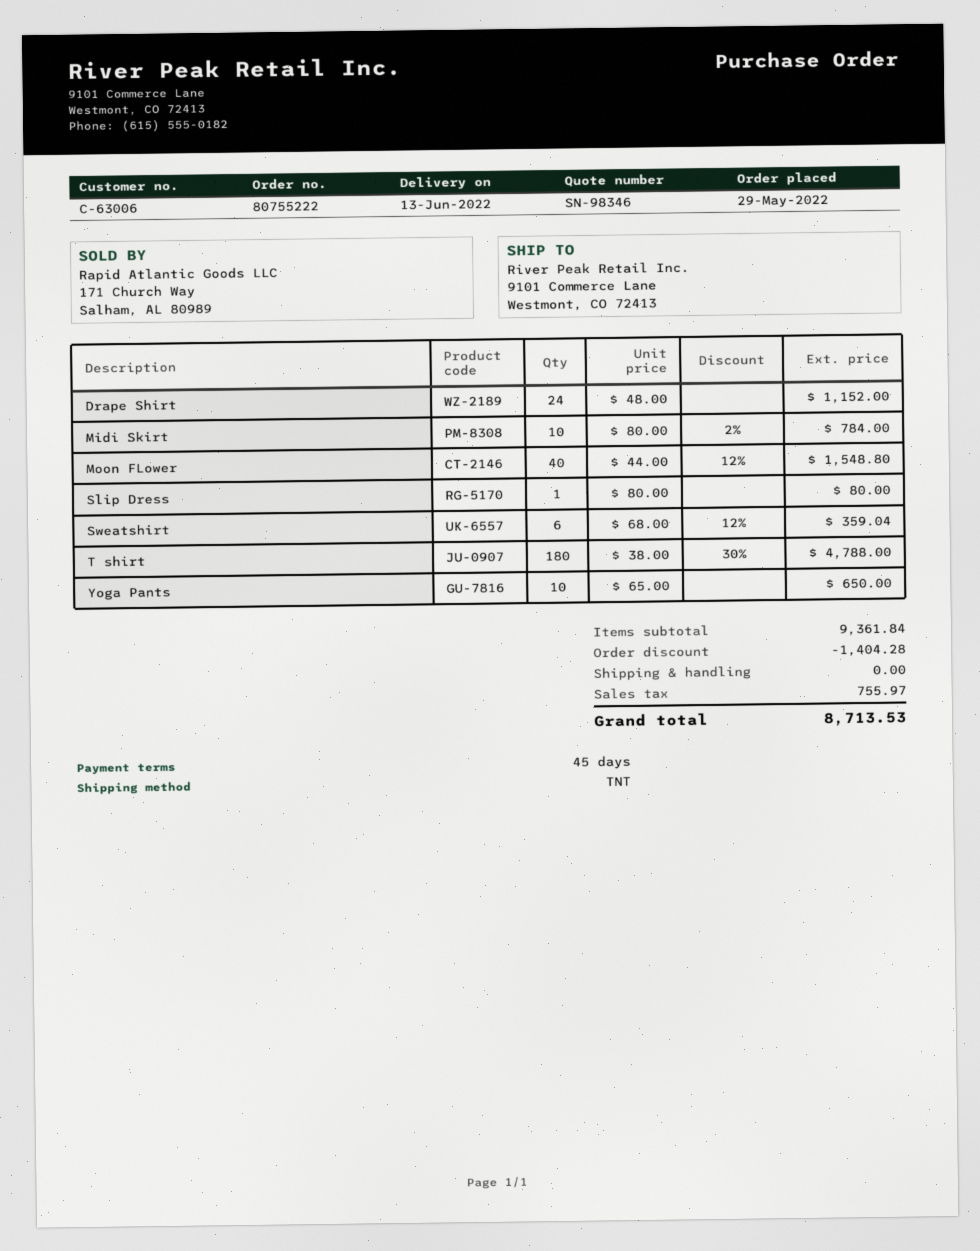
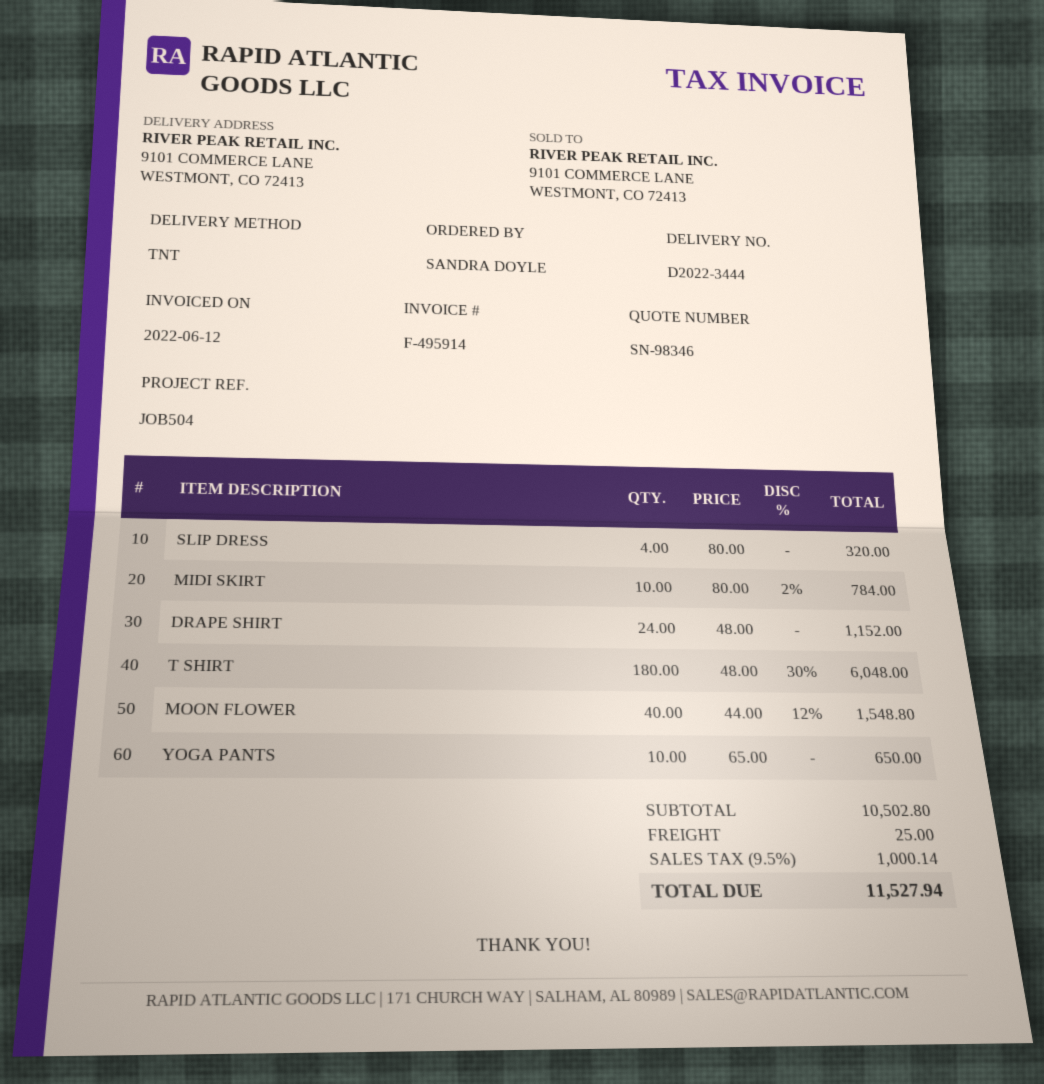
Slip Dress: 1 x 80.00 = 80.00 -> 4 x 80.00 = 320.00
Sweatshirt: 6 x 68.00 - 12% = 359.04 -> none
T shirt: 180 x 38.00 - 30% = 4788.00 -> 180 x 48.00 - 30% = 6048.00
subtotal: 9361.84 -> 10502.80
discount: 1404.28 -> none
shipping: 0.00 -> 25.00
tax: 755.97 -> 1000.14
total: 8713.53 -> 11527.94

